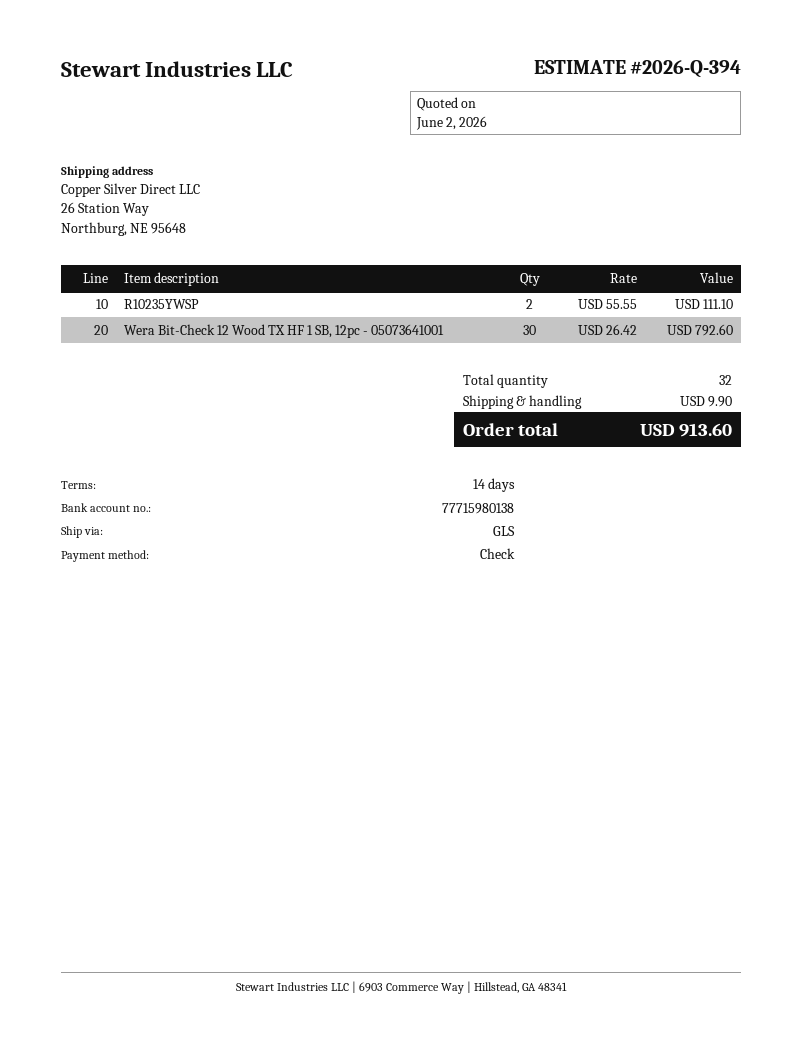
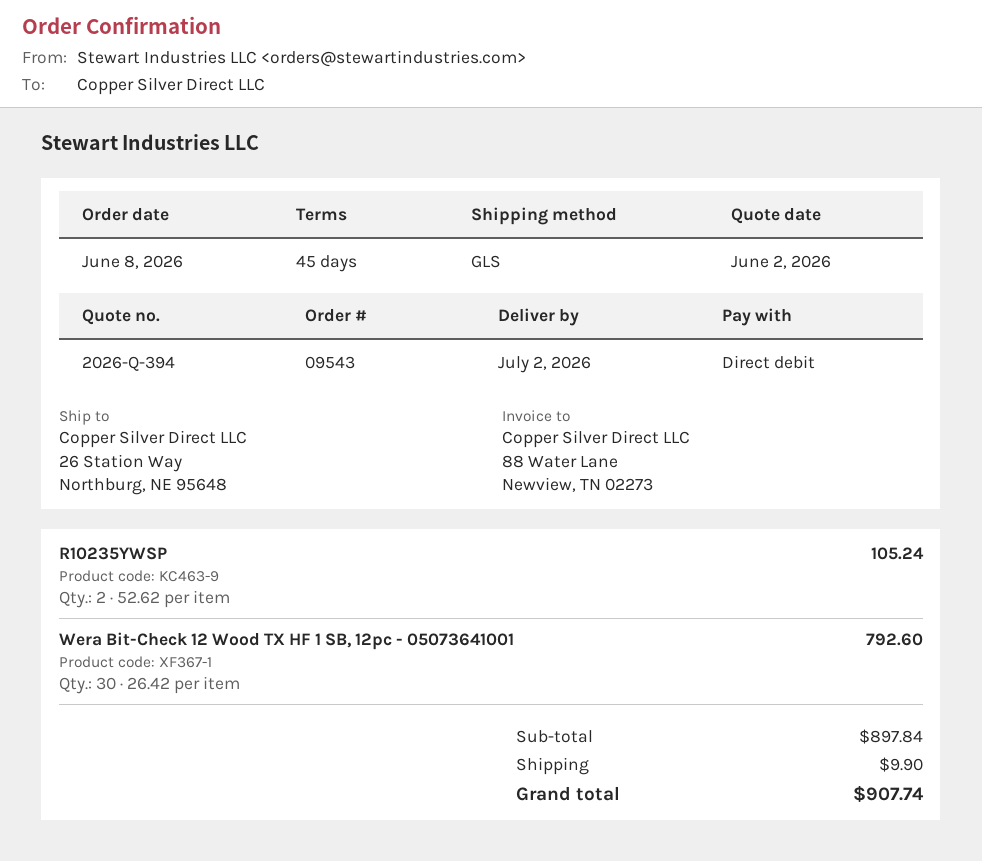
payment terms: 14 days -> 45 days
payment method: cheque -> direct debit
R10235YWSP: 2 x 55.55 = 111.10 -> 2 x 52.62 = 105.24
total: 913.60 -> 907.74

